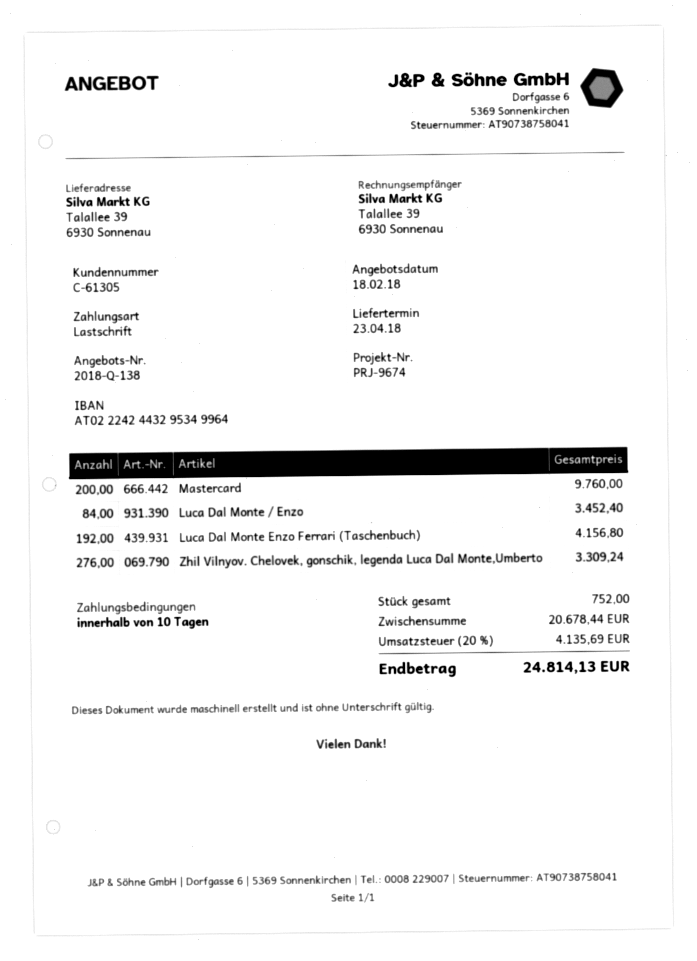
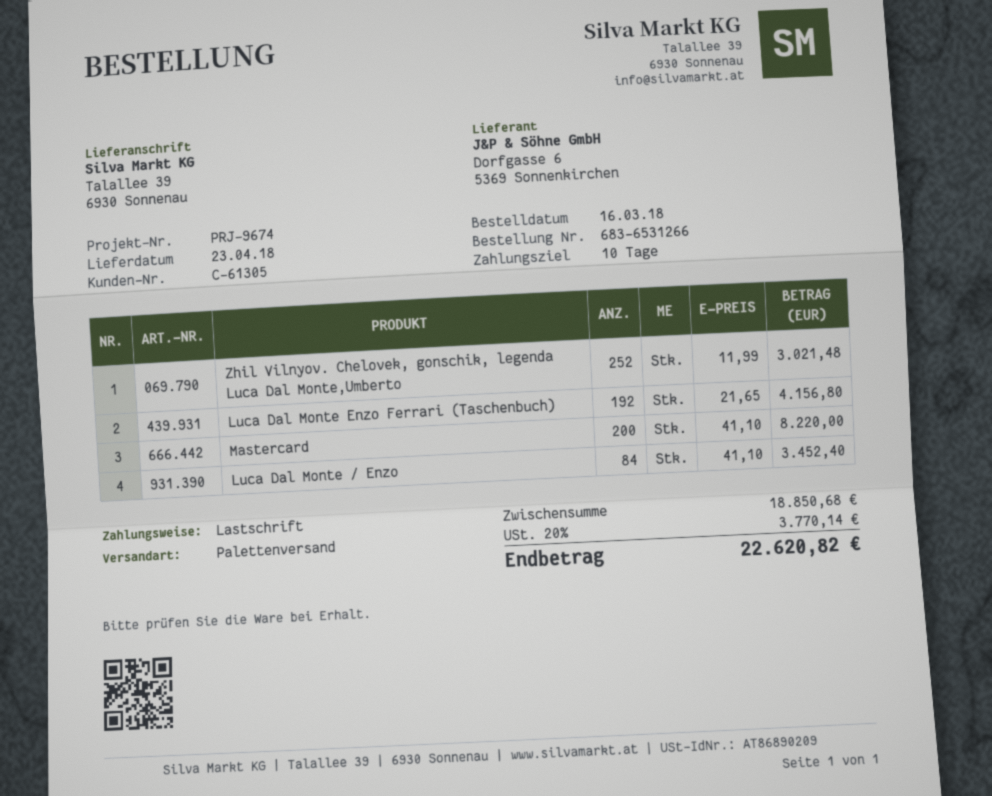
Mastercard: 200 for 9760.00 -> 200 for 8220.00
Zhil Vilnyov. Chelovek, gonschik, legenda Luca Dal Monte,Umberto: 276 for 3309.24 -> 252 for 3021.48
subtotal: 20678.44 -> 18850.68
tax: 20% = 4135.69 -> 20% = 3770.14
total: 24814.13 -> 22620.82

